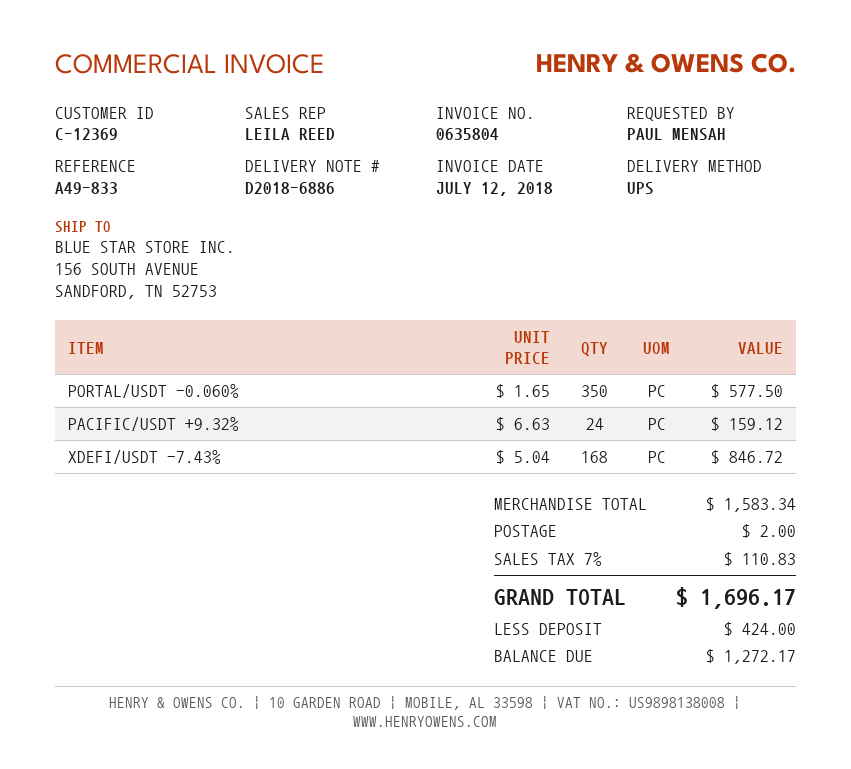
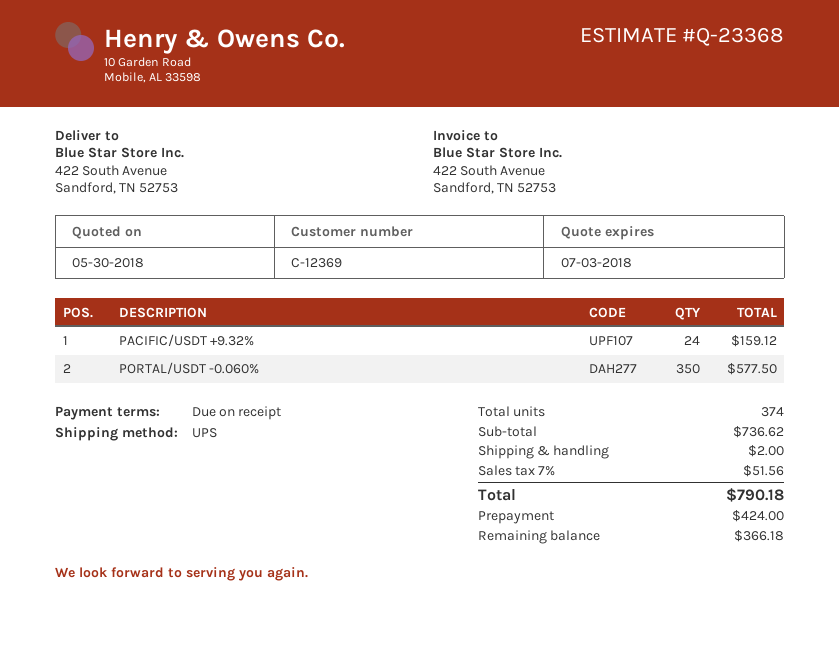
ship to: 156 SOUTH AVENUE, SANDFORD, TN 52753 -> 422 South Avenue, Sandford, TN 52753
XDEFI/USDT -7.43%: 168 for 846.72 -> none
subtotal: 1583.34 -> 736.62
tax: 7% = 110.83 -> 7% = 51.56
total: 1696.17 -> 790.18
balance: 1272.17 -> 366.18

